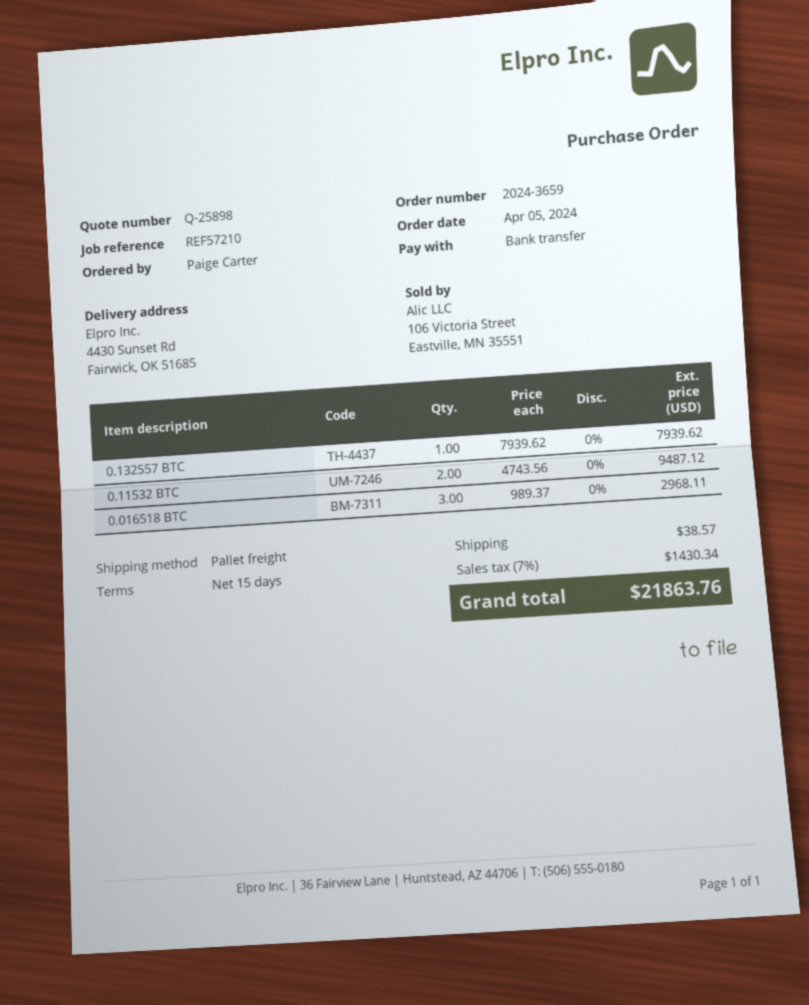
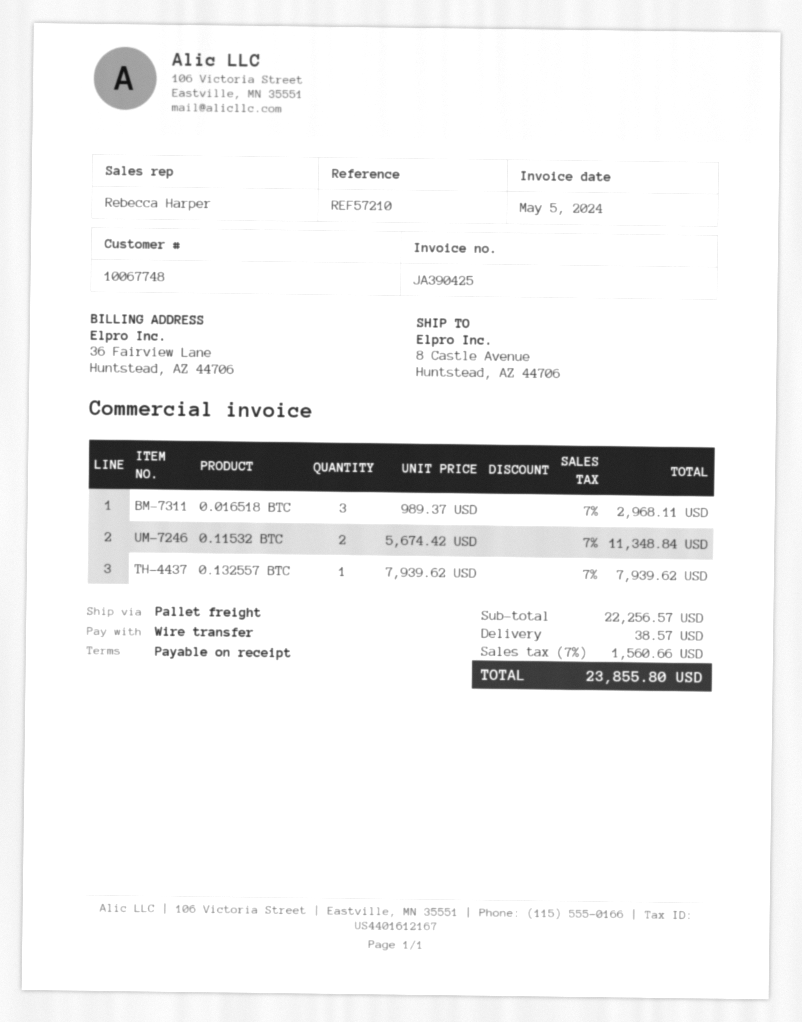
payment terms: 15 days -> on receipt
ship to: 4430 Sunset Rd, Fairwick, OK 51685 -> 8 Castle Avenue, Huntstead, AZ 44706
0.11532 BTC: 2 x 4743.56 = 9487.12 -> 2 x 5674.42 = 11348.84
tax: 7% = 1430.34 -> 7% = 1560.66
total: 21863.76 -> 23855.80

